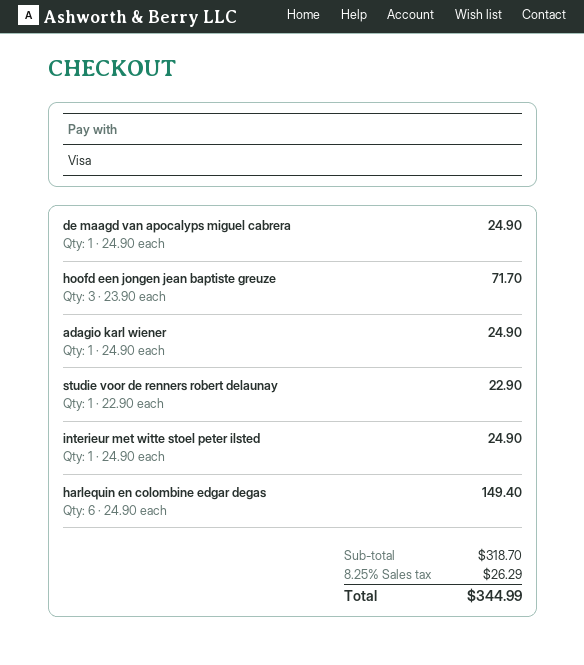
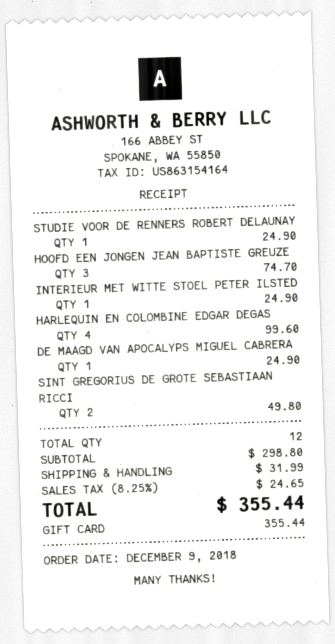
payment method: Visa -> gift card
hoofd een jongen jean baptiste greuze: 3 for 71.70 -> 3 for 74.70
adagio karl wiener: 1 for 24.90 -> none
studie voor de renners robert delaunay: 1 for 22.90 -> 1 for 24.90
harlequin en colombine edgar degas: 6 for 149.40 -> 4 for 99.60
SINT GREGORIUS DE GROTE SEBASTIAAN RICCI: none -> 2 for 49.80
subtotal: 318.70 -> 298.80
shipping: none -> 31.99
tax: 8.25% = 26.29 -> 8.25% = 24.65
total: 344.99 -> 355.44

